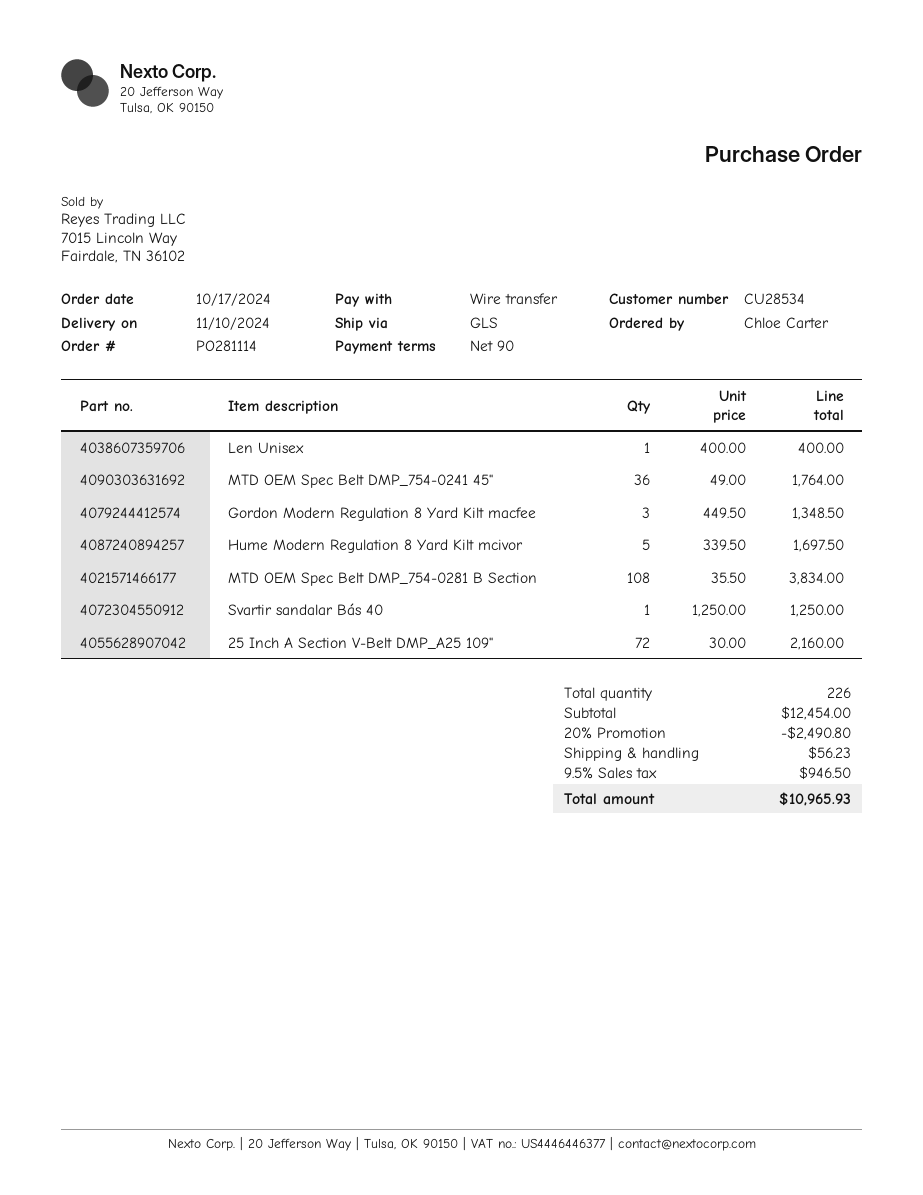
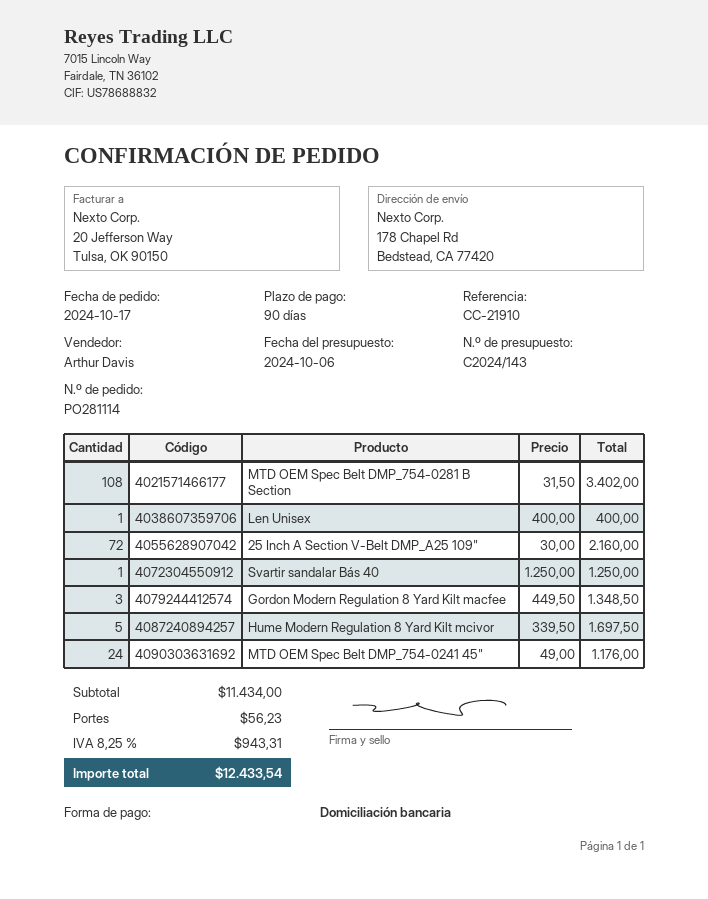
payment method: bank transfer -> direct debit
MTD OEM Spec Belt DMP_754-0241 45": 36 x 49.00 = 1764.00 -> 24 x 49.00 = 1176.00
MTD OEM Spec Belt DMP_754-0281 B Section: 108 x 35.50 = 3834.00 -> 108 x 31.50 = 3402.00
subtotal: 12454.00 -> 11434.00
discount: 20% = 2490.80 -> none
tax: 9.5% = 946.50 -> 8.25% = 943.31
total: 10965.93 -> 12433.54

